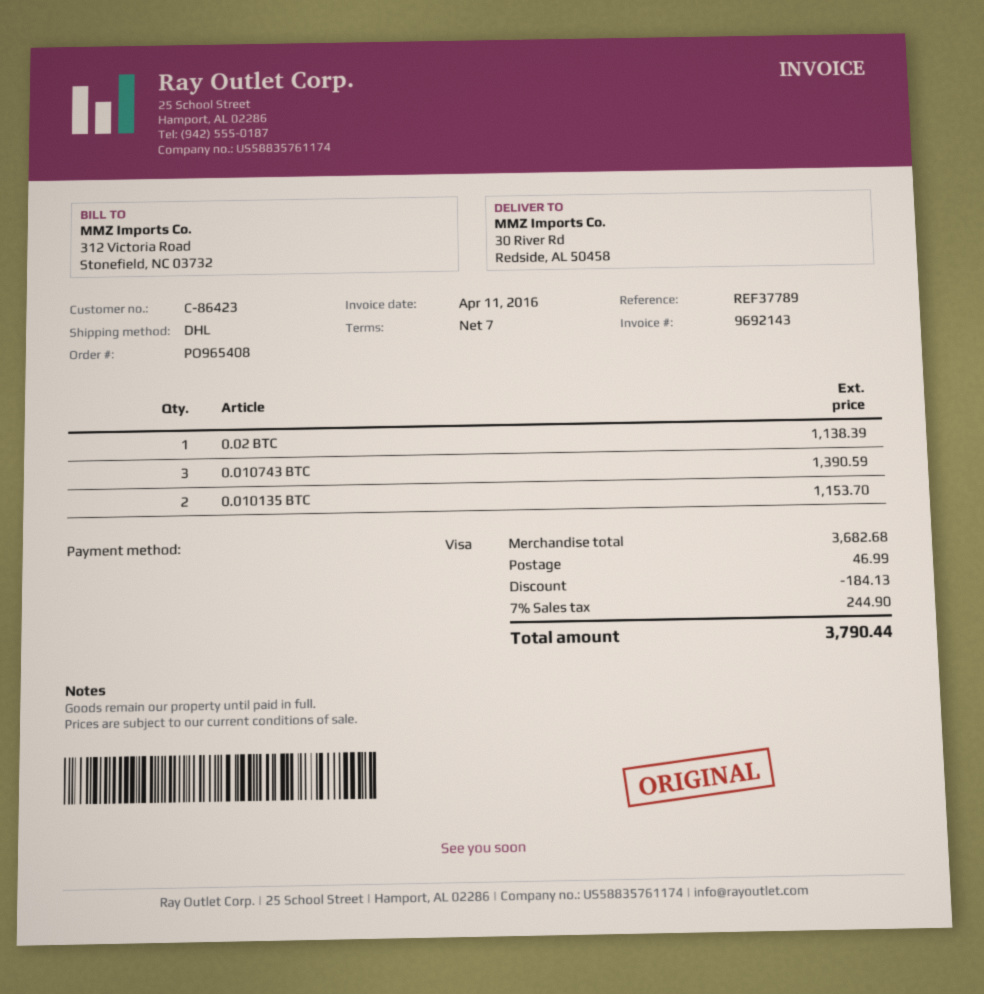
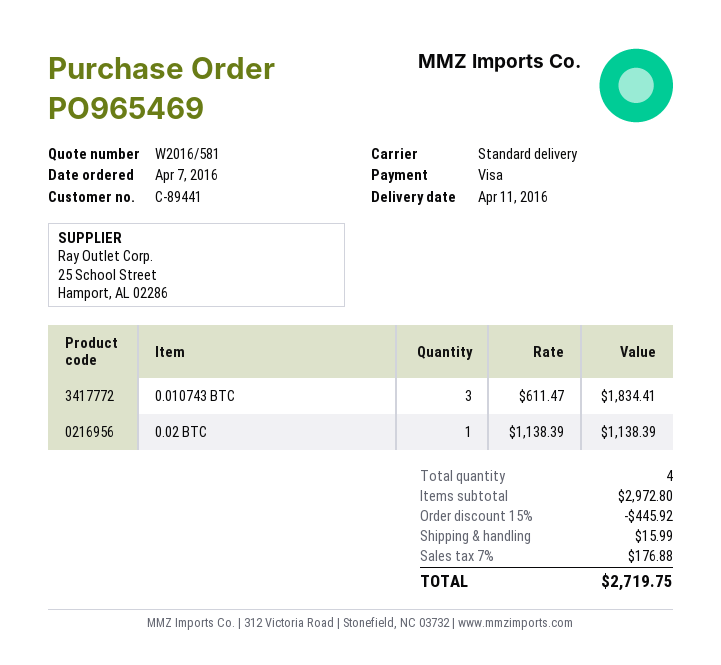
order number: PO965408 -> PO965469
customer number: C-86423 -> C-89441
shipping method: DHL -> standard
0.010743 BTC: 3 for 1390.59 -> 3 for 1834.41
0.010135 BTC: 2 for 1153.70 -> none
subtotal: 3682.68 -> 2972.80
discount: 184.13 -> 445.92
shipping: 46.99 -> 15.99
tax: 7% = 244.90 -> 7% = 176.88
total: 3790.44 -> 2719.75

